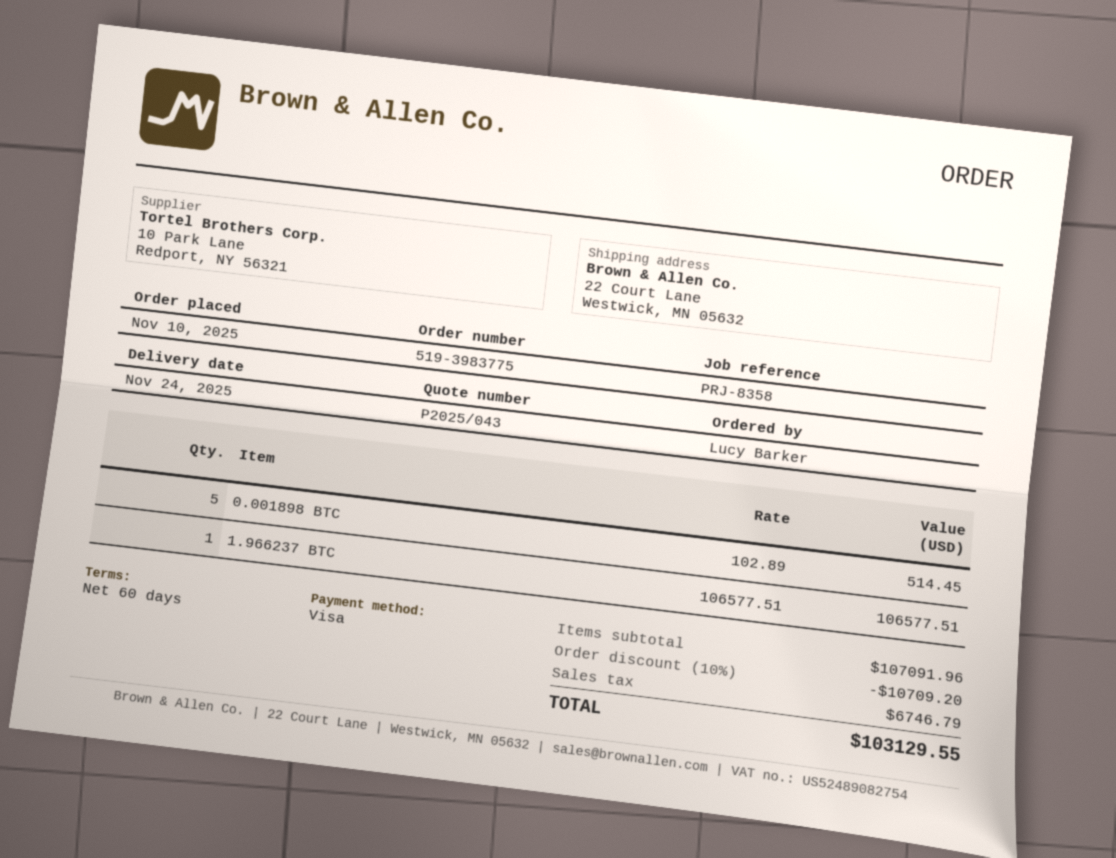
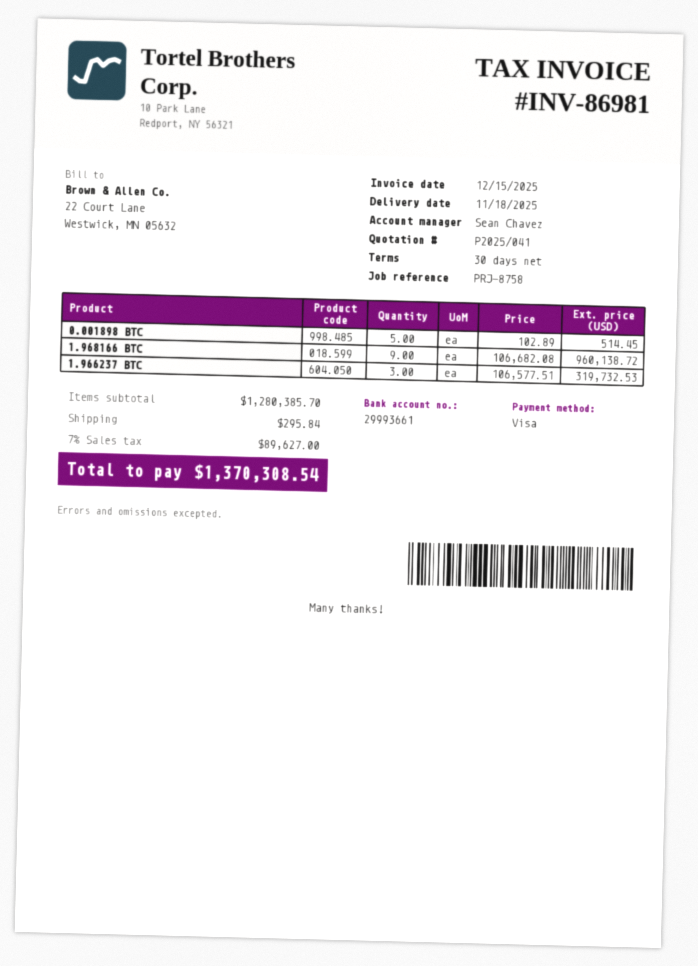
quote number: P2025/043 -> P2025/041
delivery date: 2025-11-24 -> 2025-11-18
payment terms: 60 days -> 30 days
reference: PRJ-8358 -> PRJ-8758
1.966237 BTC: 1 x 106577.51 = 106577.51 -> 3 x 106577.51 = 319732.53
1.968166 BTC: none -> 9 x 106682.08 = 960138.72
subtotal: 107091.96 -> 1280385.70
discount: 10% = 10709.20 -> none
shipping: none -> 295.84
tax: 6746.79 -> 89627.00
total: 103129.55 -> 1370308.54

